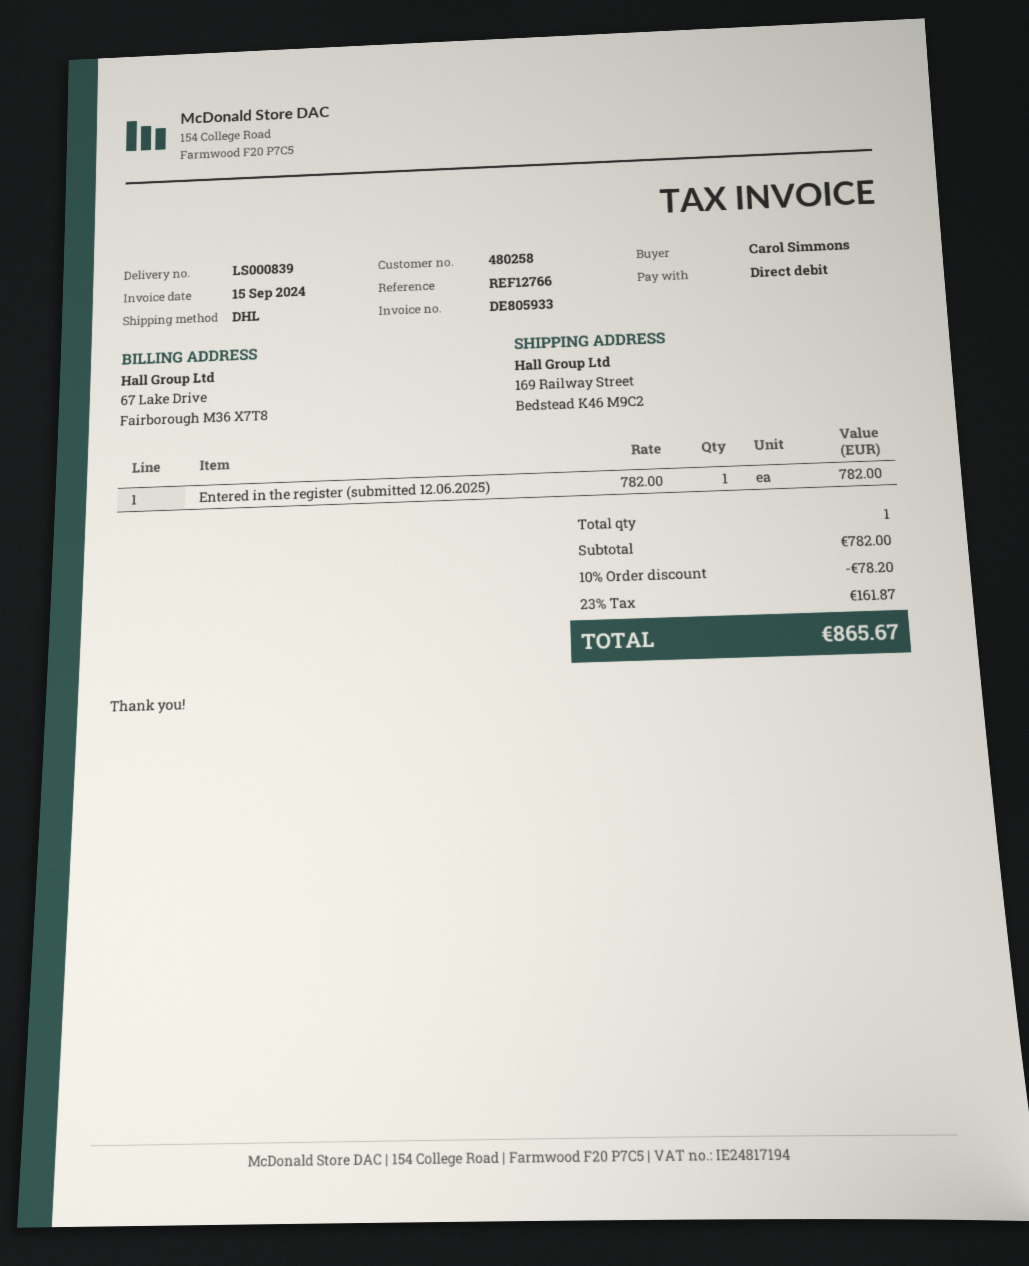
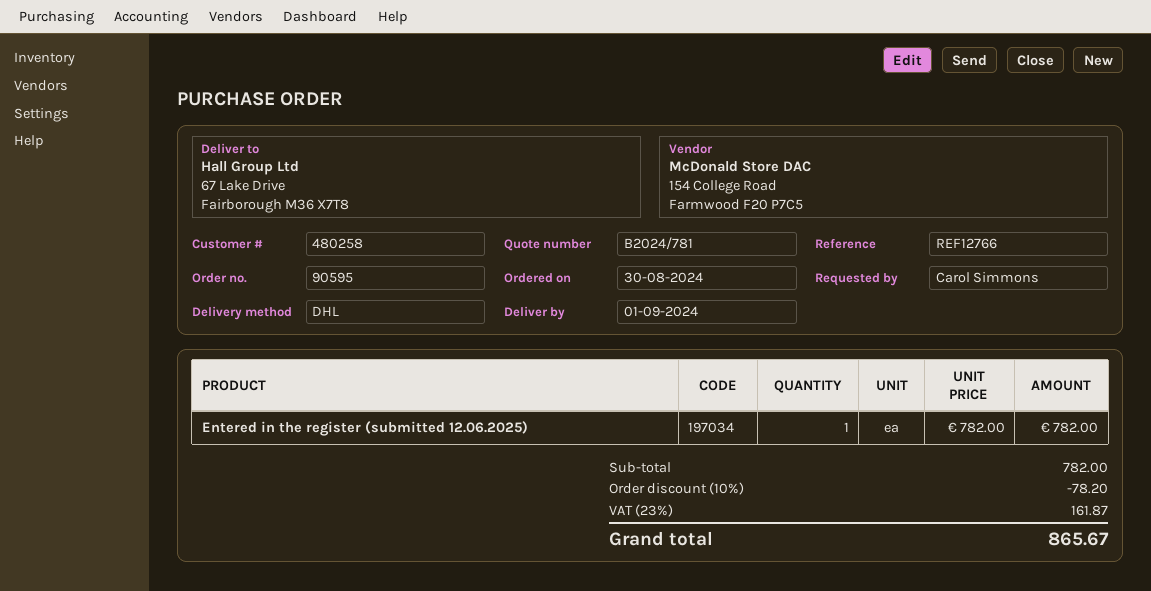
ship to: 169 Railway Street, Bedstead K46 M9C2 -> 67 Lake Drive, Fairborough M36 X7T8

